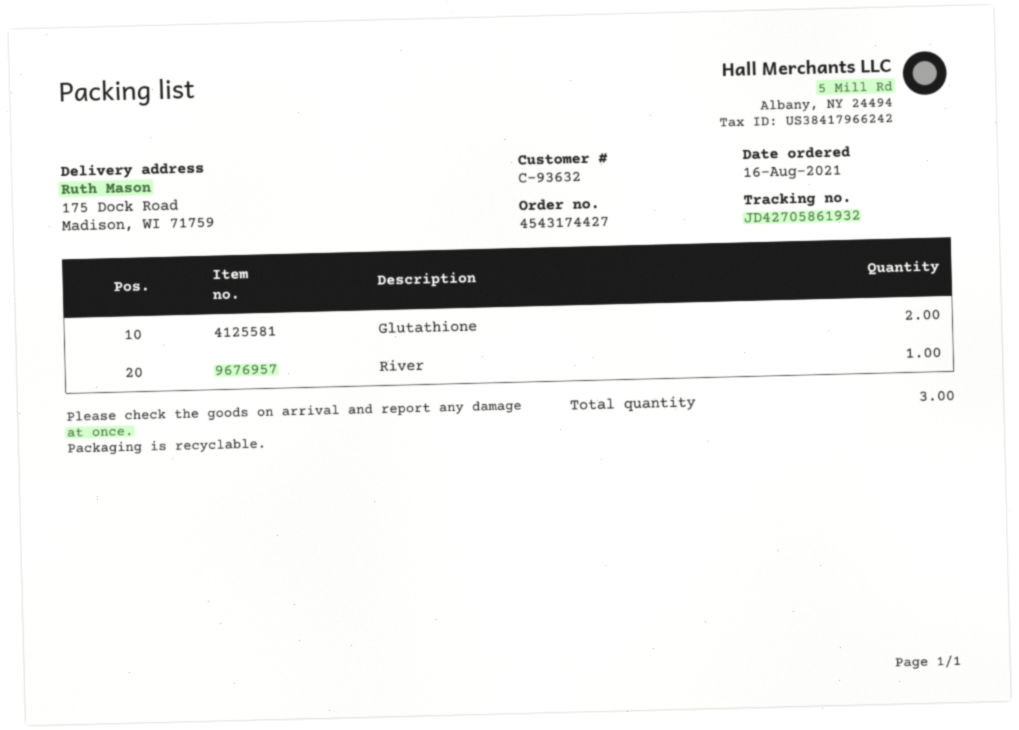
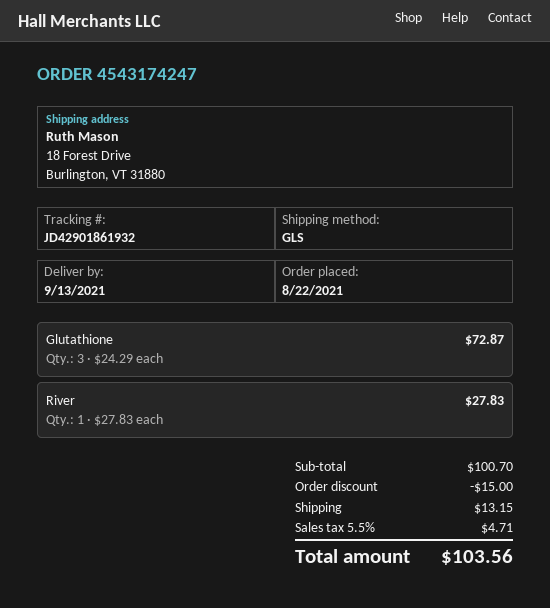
order number: 4543174427 -> 4543174247
order date: 2021-08-16 -> 2021-08-22
tracking number: JD42705861932 -> JD42901861932
ship to: 175 Dock Road, Madison, WI 71759 -> 18 Forest Drive, Burlington, VT 31880
Glutathione: 2 -> 3

